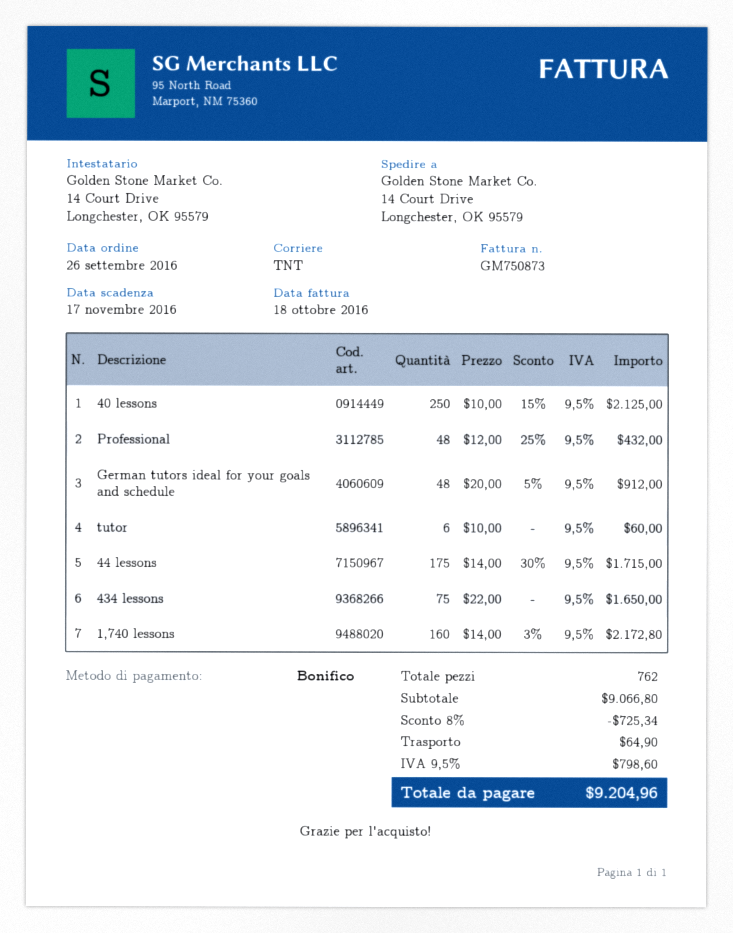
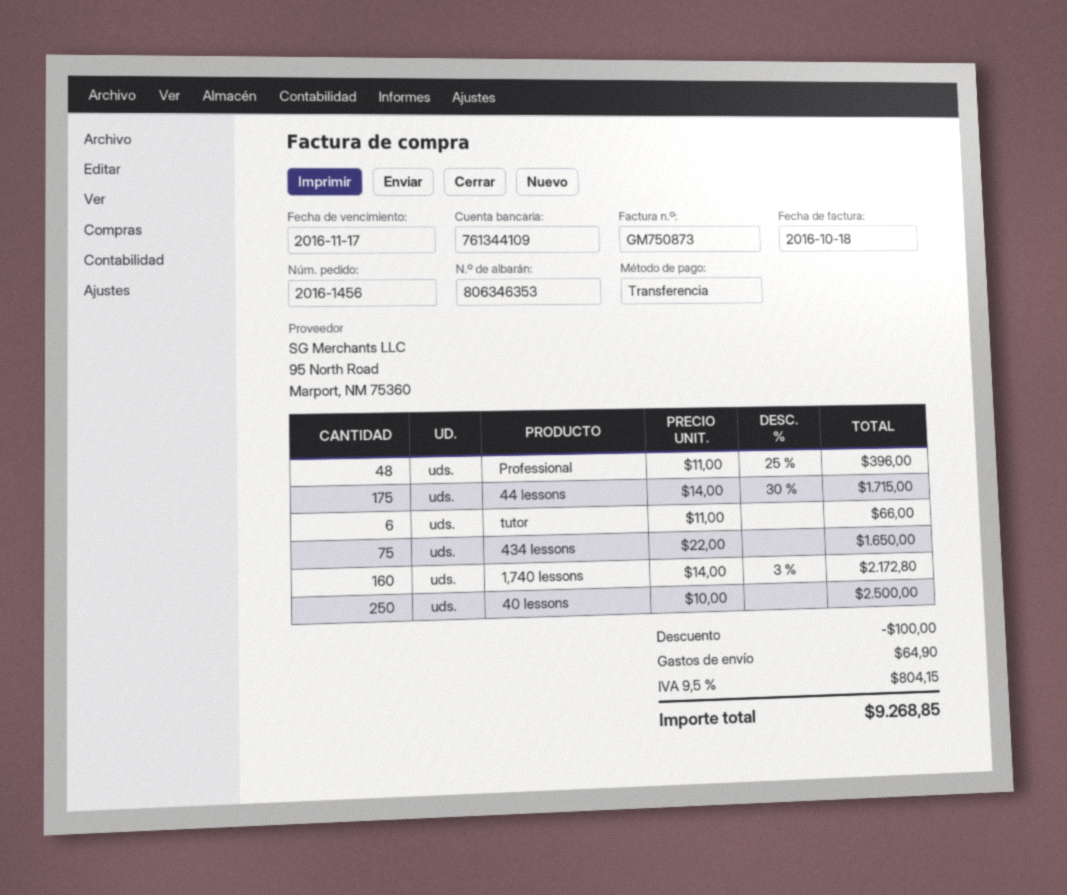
40 lessons: 250 x 10.00 - 15% = 2125.00 -> 250 x 10.00 = 2500.00
Professional: 48 x 12.00 - 25% = 432.00 -> 48 x 11.00 - 25% = 396.00
German tutors ideal for your goals and schedule: 48 x 20.00 - 5% = 912.00 -> none
tutor: 6 x 10.00 = 60.00 -> 6 x 11.00 = 66.00
discount: 725.34 -> 100.00
tax: 9.5% = 798.60 -> 9.5% = 804.15
total: 9204.96 -> 9268.85

